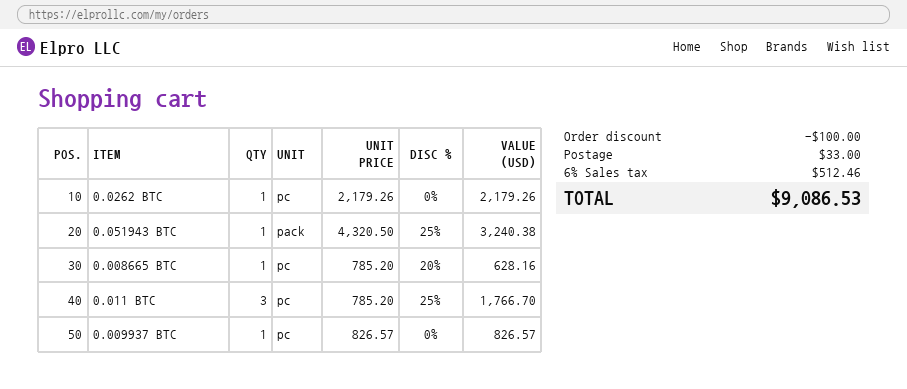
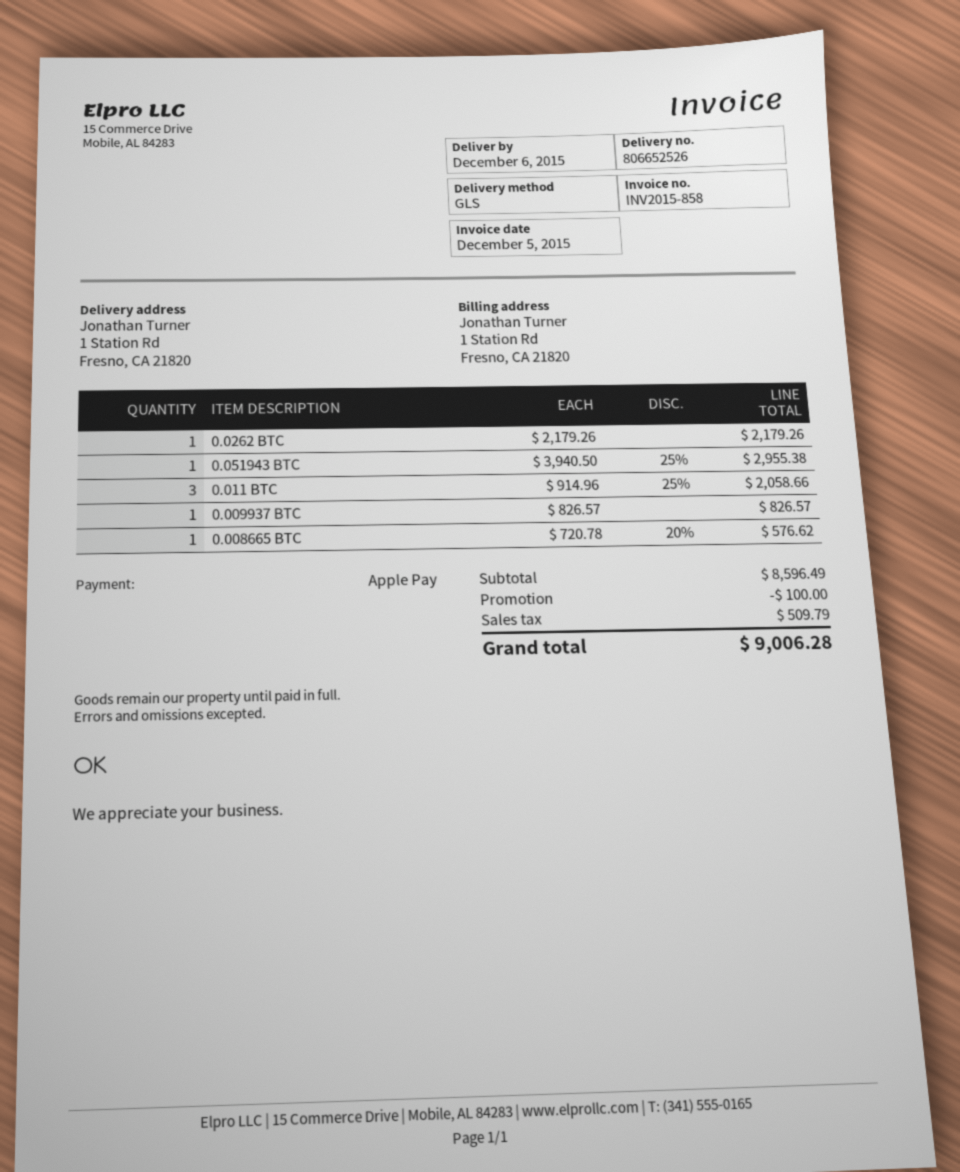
0.051943 BTC: 1 x 4320.50 - 25% = 3240.38 -> 1 x 3940.50 - 25% = 2955.38
0.008665 BTC: 1 x 785.20 - 20% = 628.16 -> 1 x 720.78 - 20% = 576.62
0.011 BTC: 3 x 785.20 - 25% = 1766.70 -> 3 x 914.96 - 25% = 2058.66
shipping: 33.00 -> none
tax: 512.46 -> 509.79
total: 9086.53 -> 9006.28

